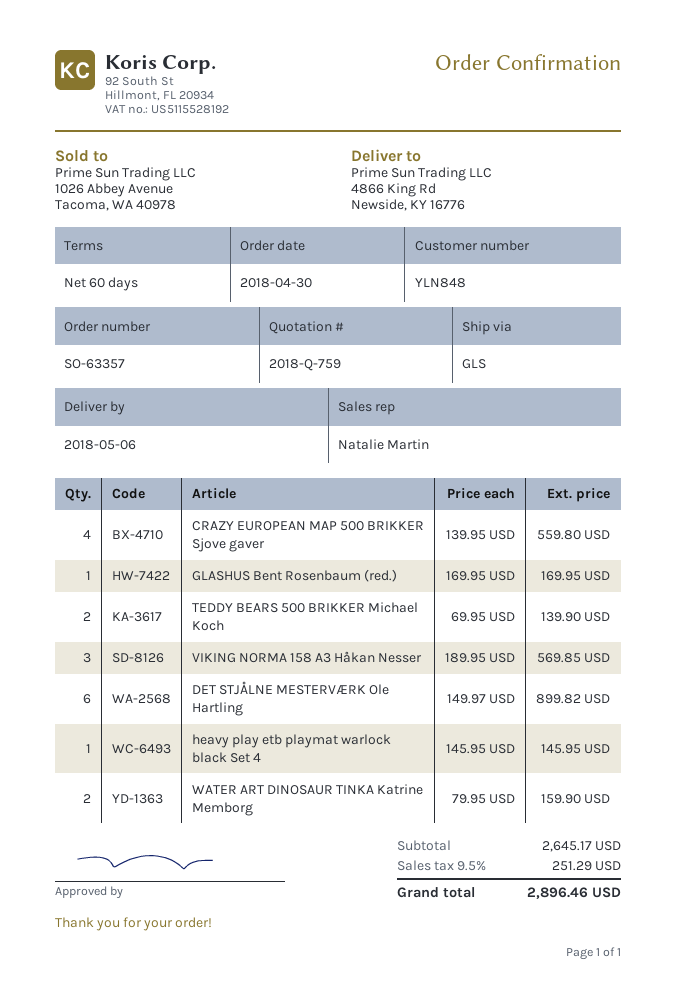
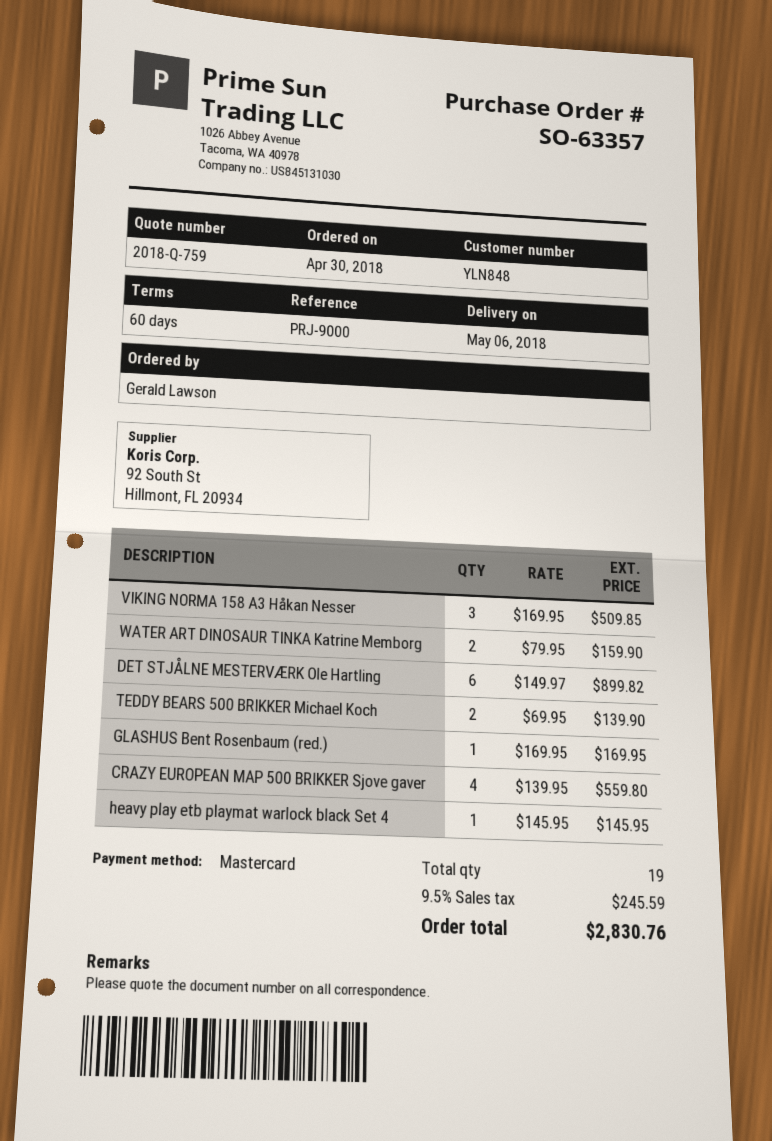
VIKING NORMA 158 A3 Håkan Nesser: 3 x 189.95 = 569.85 -> 3 x 169.95 = 509.85
tax: 9.5% = 251.29 -> 9.5% = 245.59
total: 2896.46 -> 2830.76

